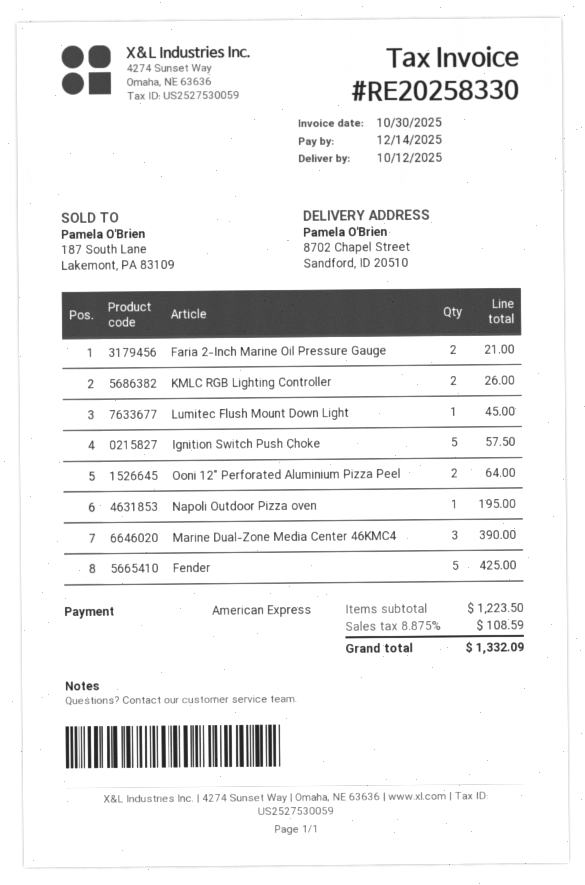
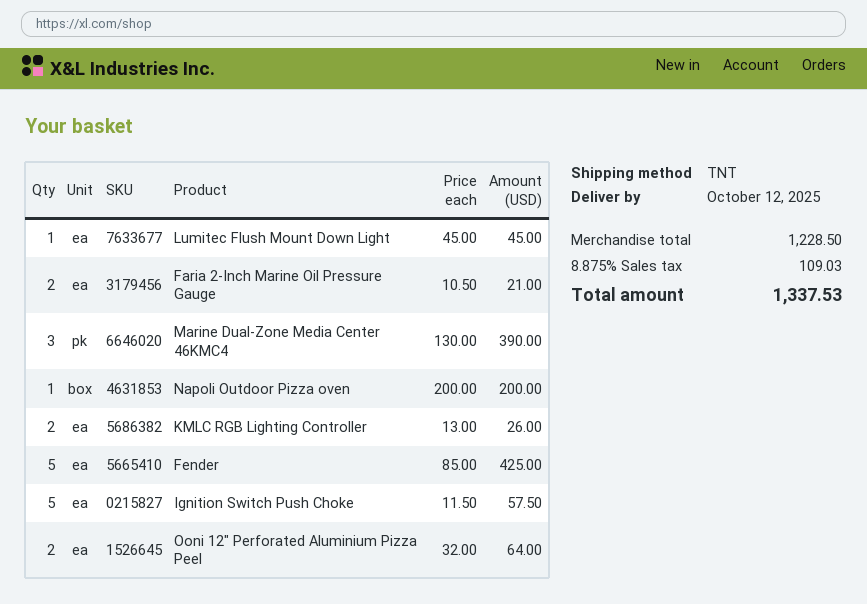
Napoli Outdoor Pizza oven: 1 for 195.00 -> 1 for 200.00
subtotal: 1223.50 -> 1228.50
tax: 8.875% = 108.59 -> 8.875% = 109.03
total: 1332.09 -> 1337.53

